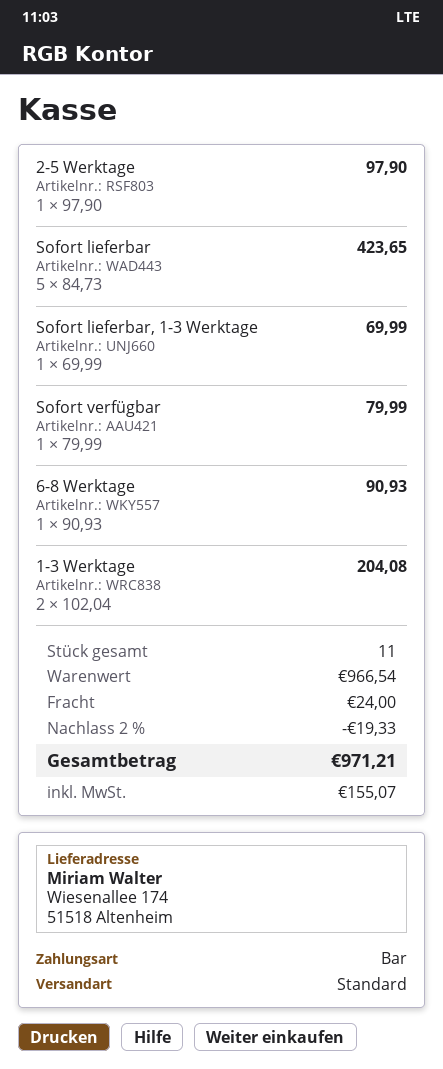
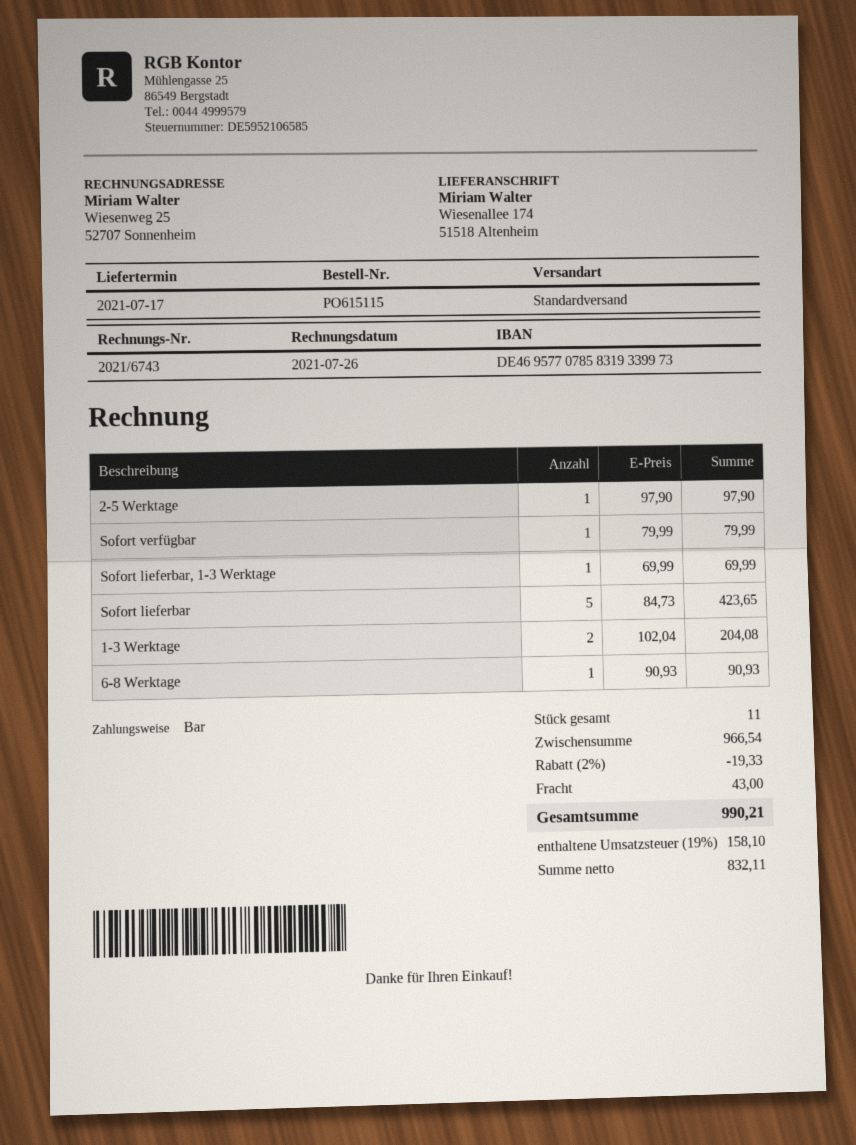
shipping: 24.00 -> 43.00
tax: 155.07 -> 158.10
total: 971.21 -> 990.21

